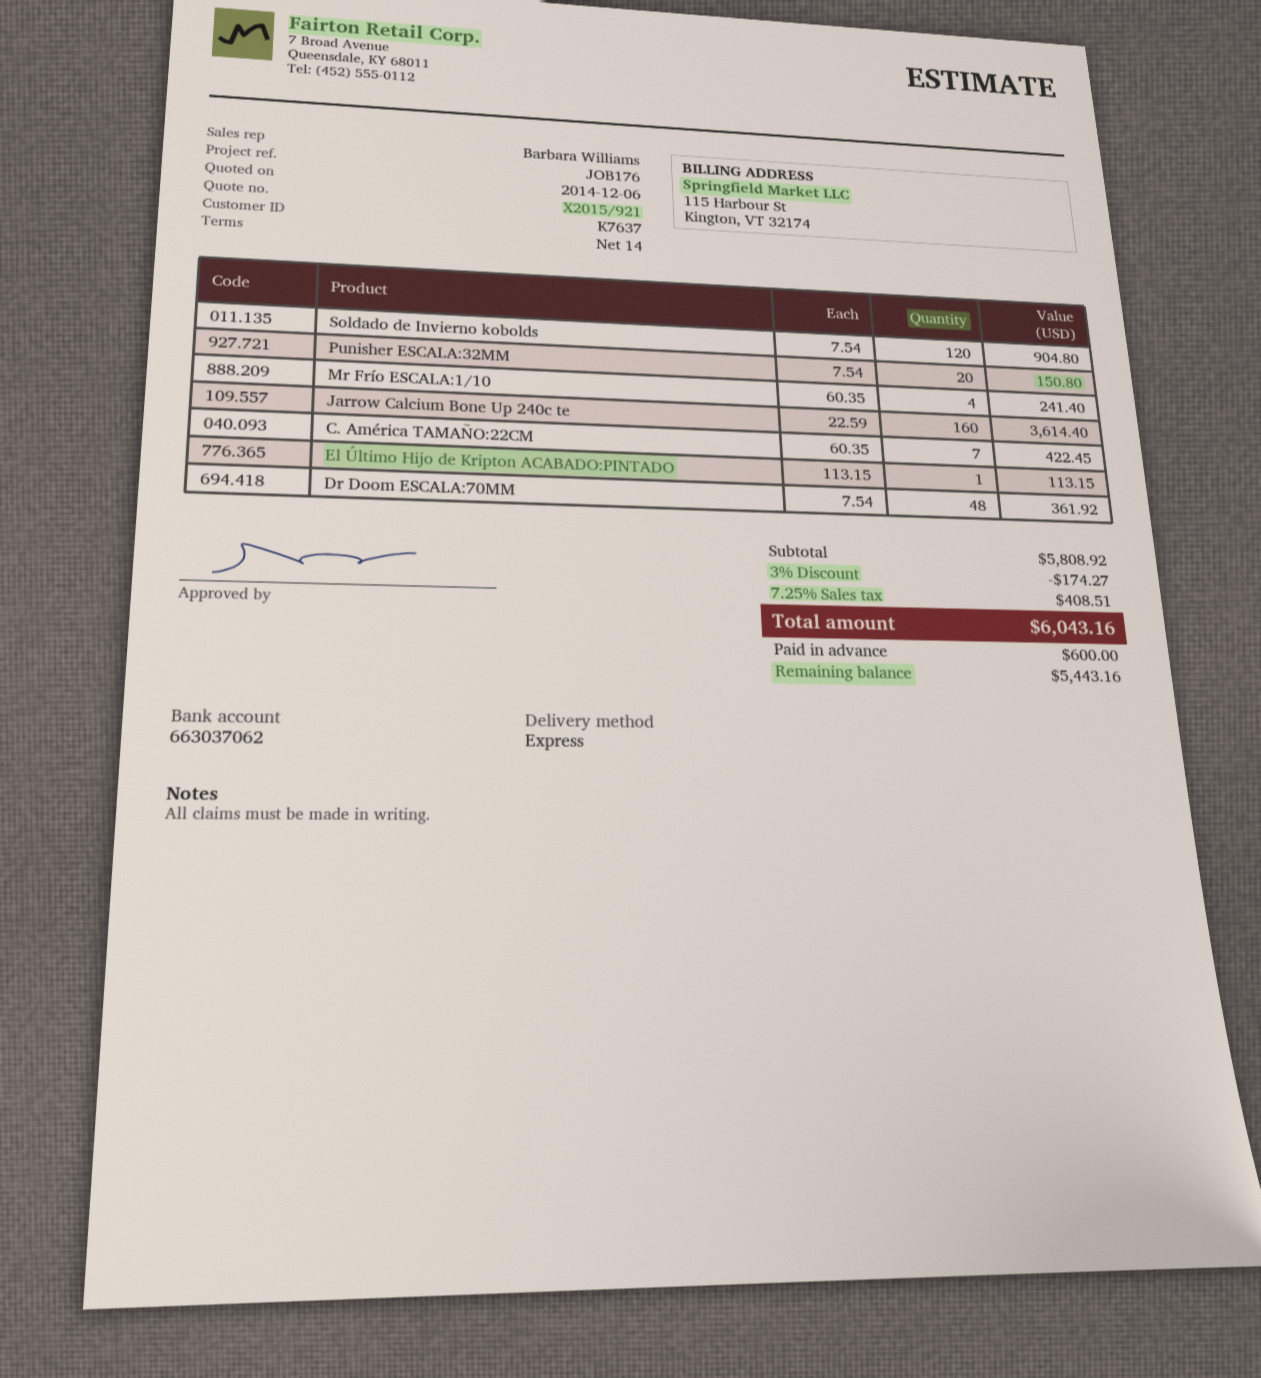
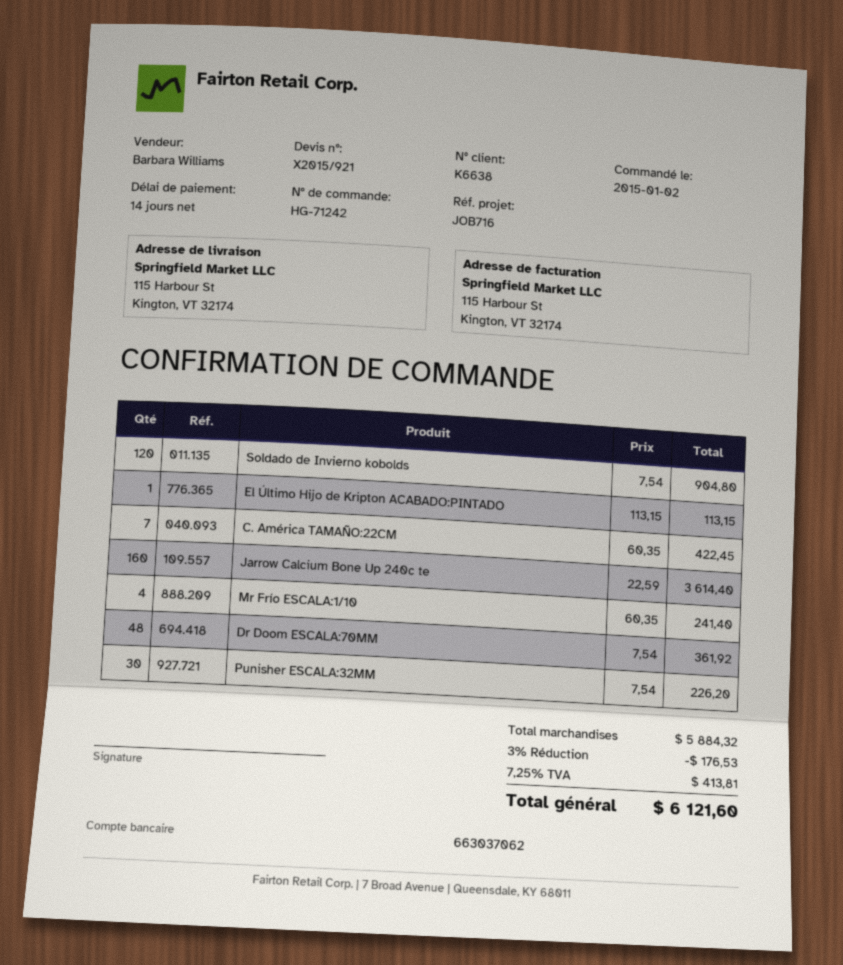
customer number: K7637 -> K6638
reference: JOB176 -> JOB716
Punisher ESCALA:32MM: 20 x 7.54 = 150.80 -> 30 x 7.54 = 226.20
subtotal: 5808.92 -> 5884.32
discount: 3% = 174.27 -> 3% = 176.53
tax: 7.25% = 408.51 -> 7.25% = 413.81
total: 6043.16 -> 6121.60

